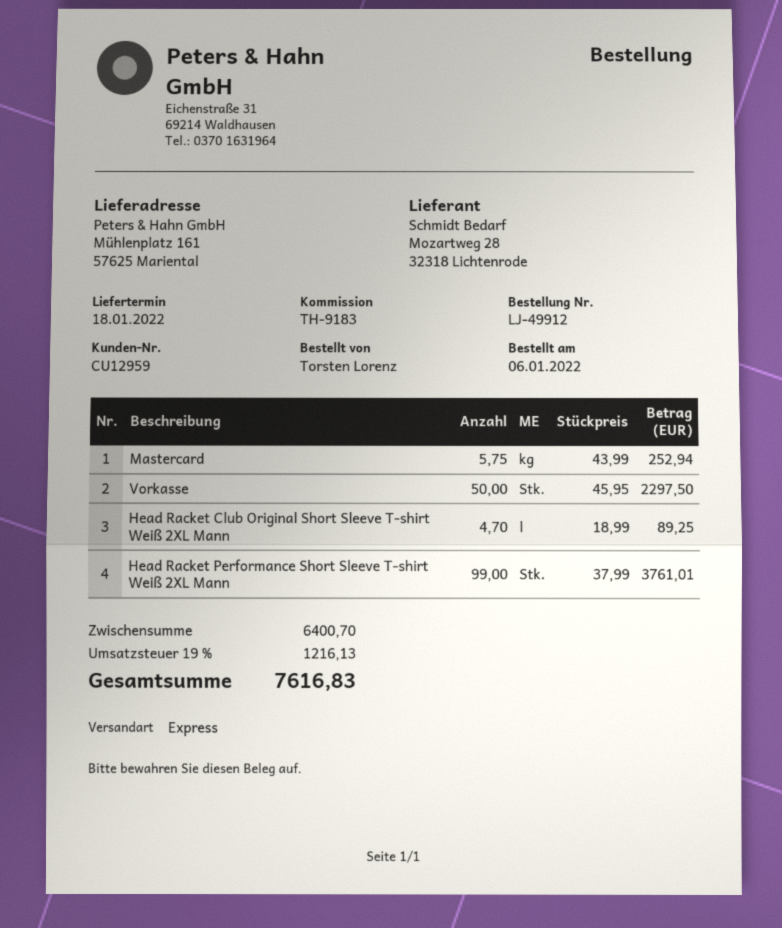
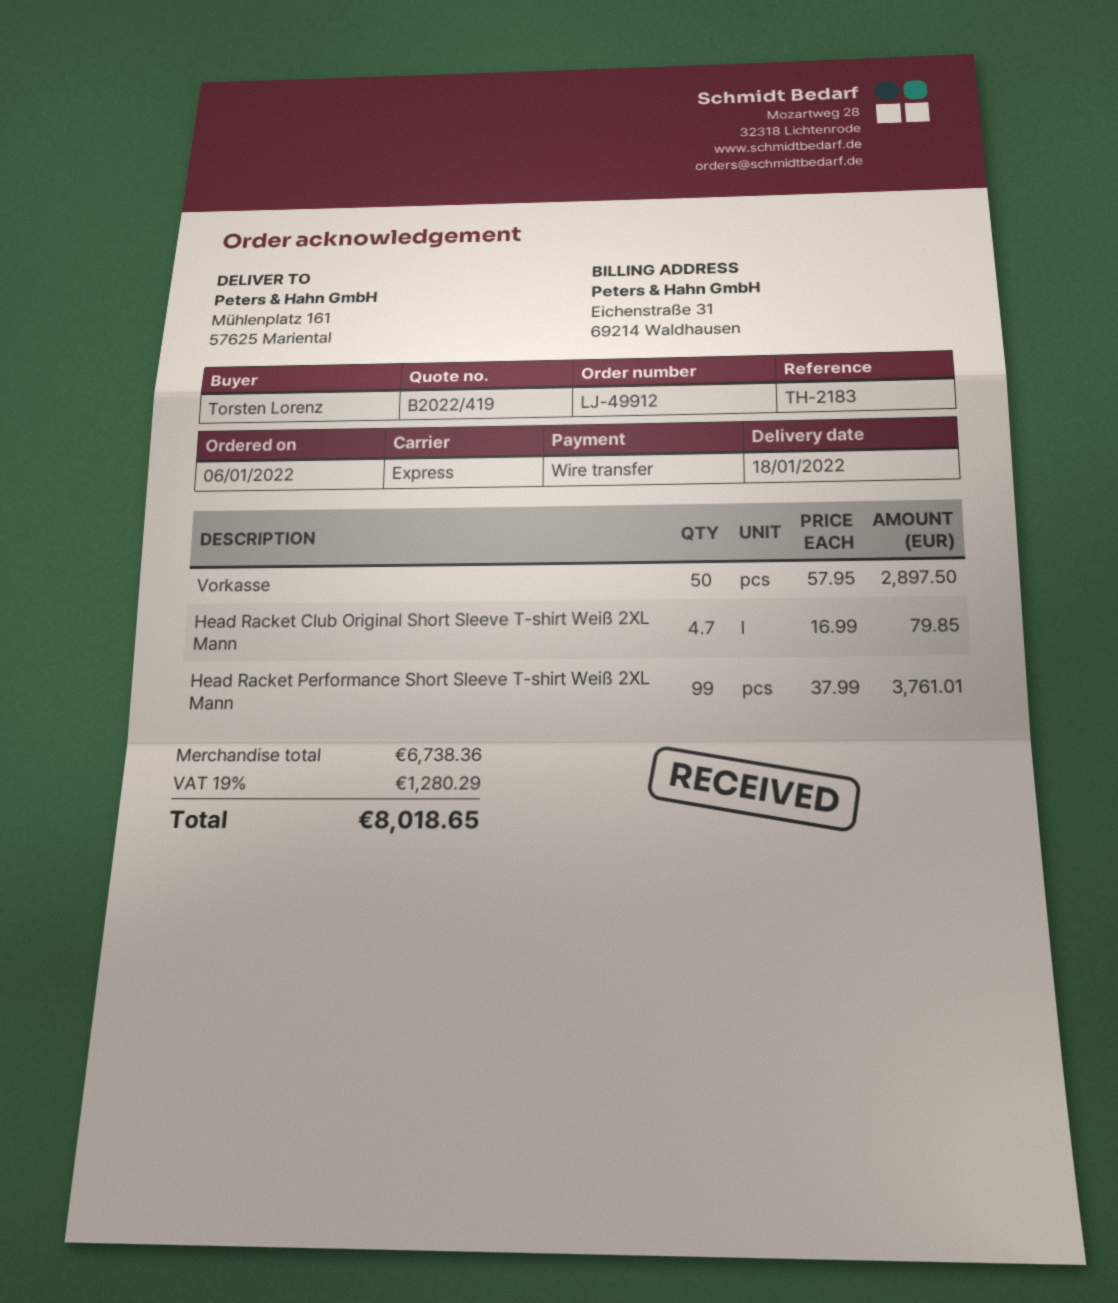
reference: TH-9183 -> TH-2183
Mastercard: 5.75 x 43.99 = 252.94 -> none
Vorkasse: 50 x 45.95 = 2297.50 -> 50 x 57.95 = 2897.50
Head Racket Club Original Short Sleeve T-shirt Weiß 2XL Mann: 4.7 x 18.99 = 89.25 -> 4.7 x 16.99 = 79.85
subtotal: 6400.70 -> 6738.36
tax: 19% = 1216.13 -> 19% = 1280.29
total: 7616.83 -> 8018.65

